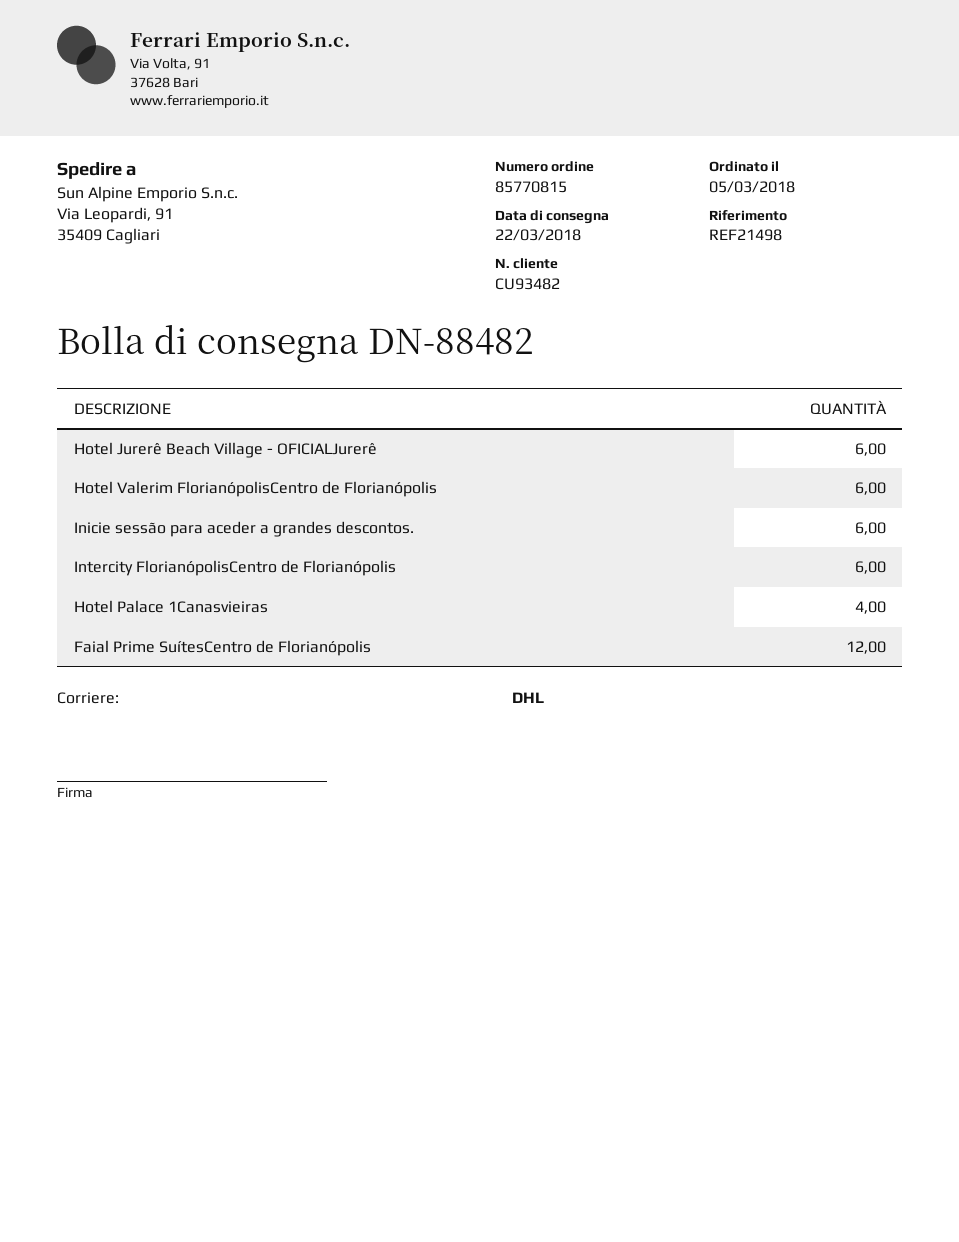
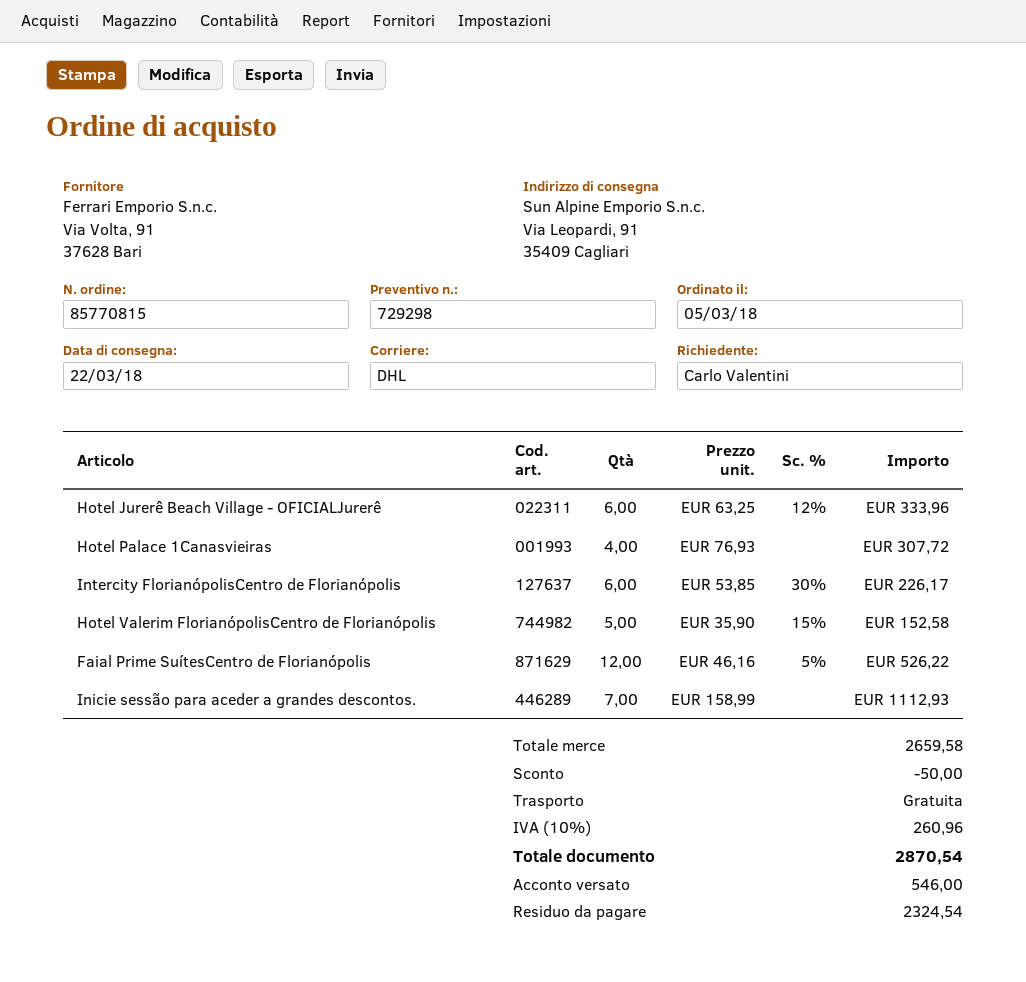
Hotel Valerim FlorianópolisCentro de Florianópolis: 6 -> 5
Inicie sessão para aceder a grandes descontos.: 6 -> 7

